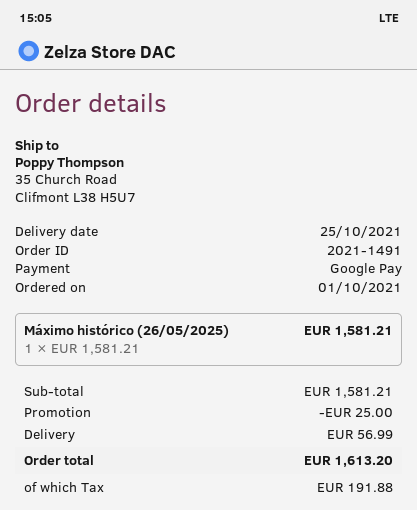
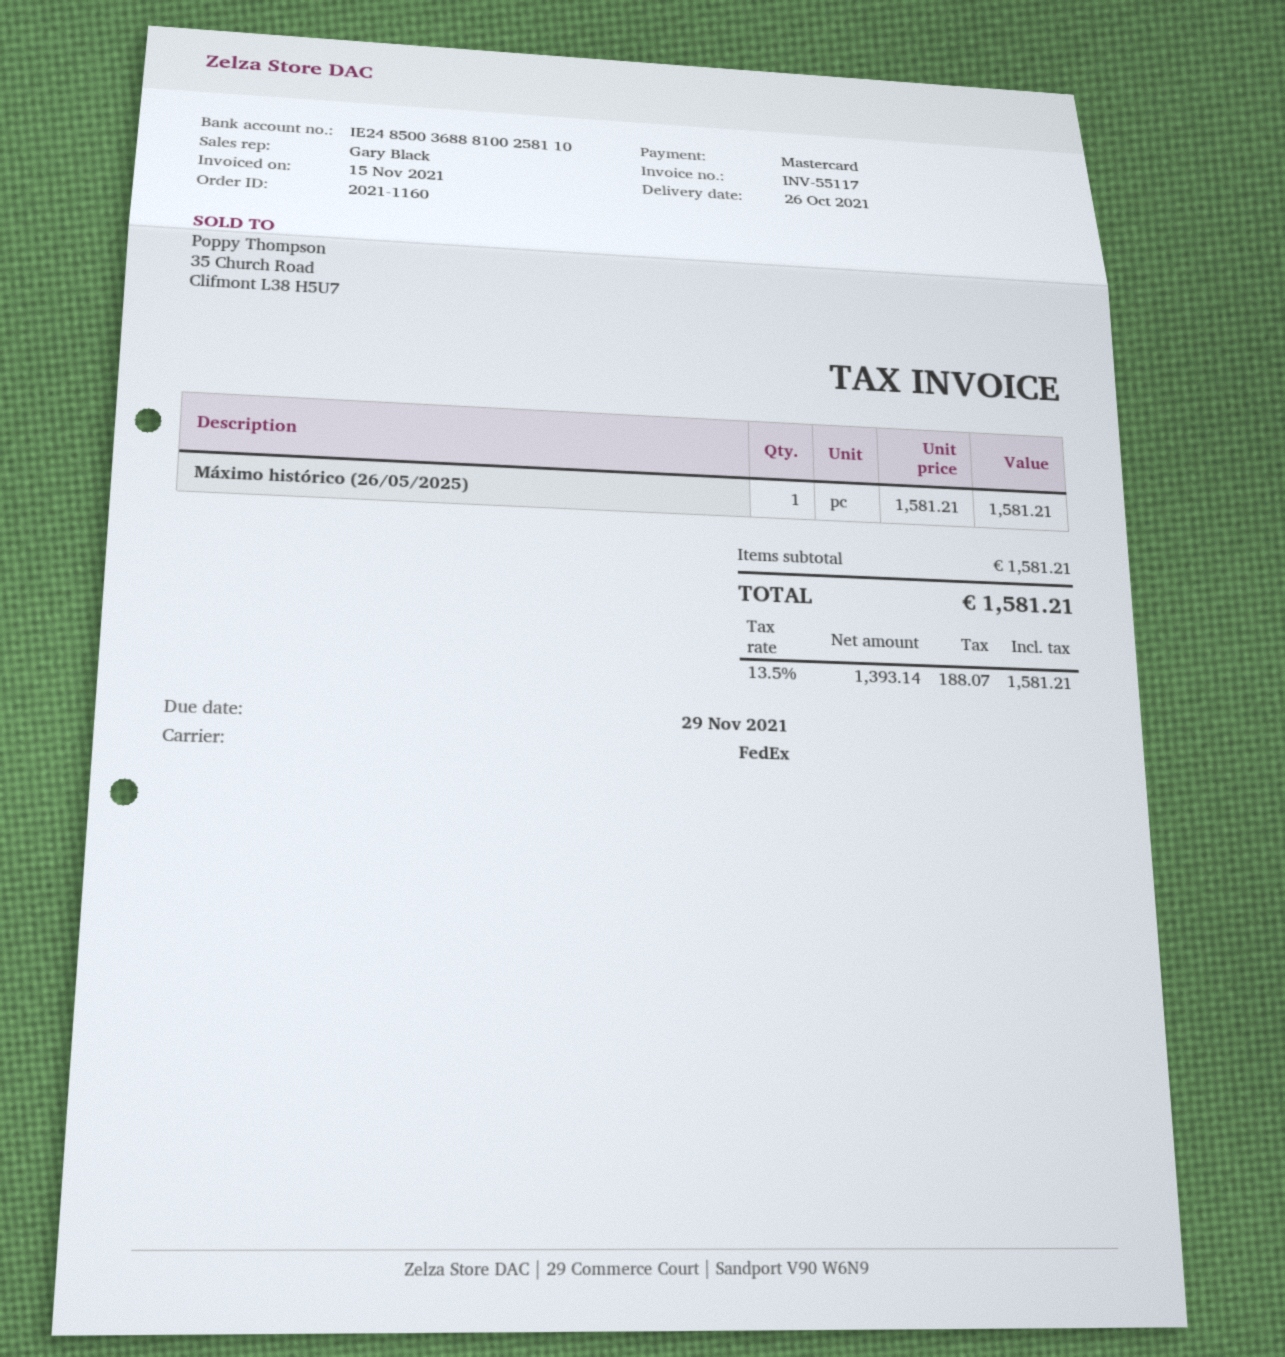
order number: 2021-1491 -> 2021-1160
delivery date: 2021-10-25 -> 2021-10-26
payment method: Google Pay -> Mastercard
discount: 25.00 -> none
shipping: 56.99 -> none
tax: 191.88 -> 188.07
total: 1613.20 -> 1581.21

